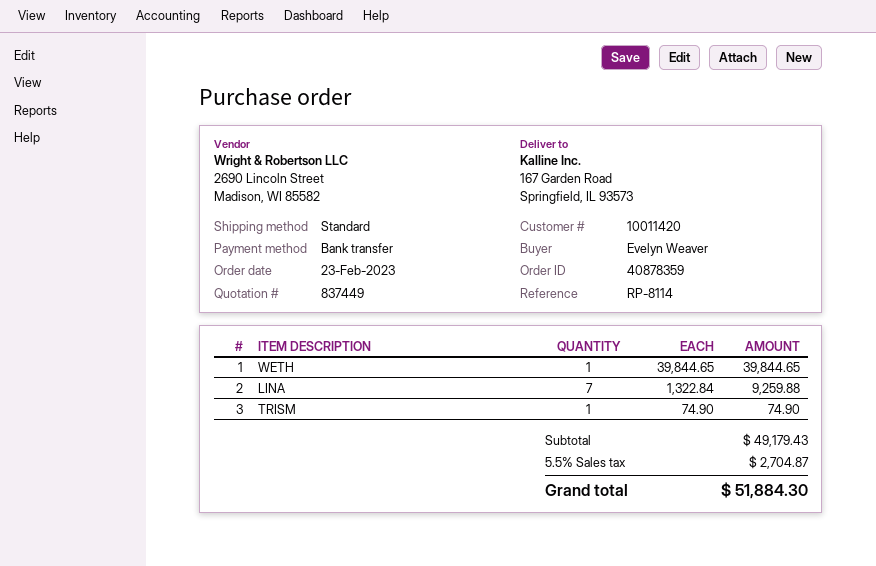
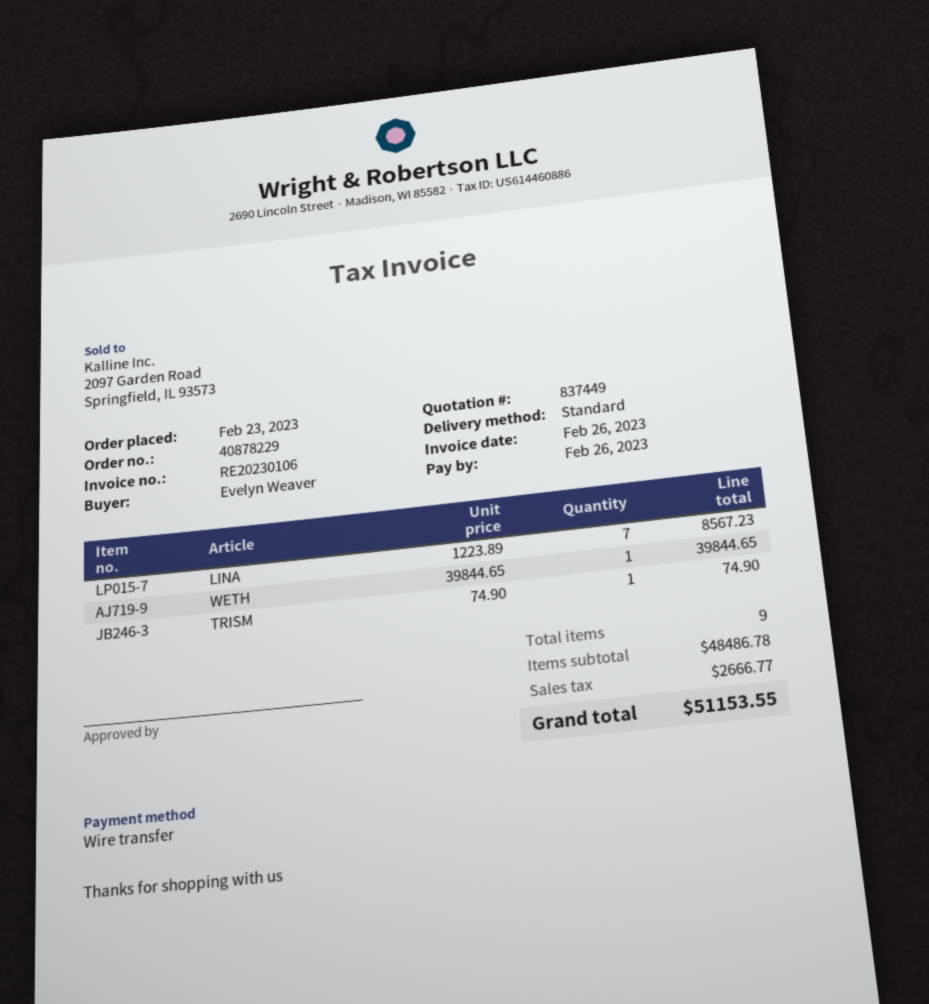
order number: 40878359 -> 40878229
LINA: 7 x 1322.84 = 9259.88 -> 7 x 1223.89 = 8567.23
subtotal: 49179.43 -> 48486.78
tax: 2704.87 -> 2666.77
total: 51884.30 -> 51153.55

